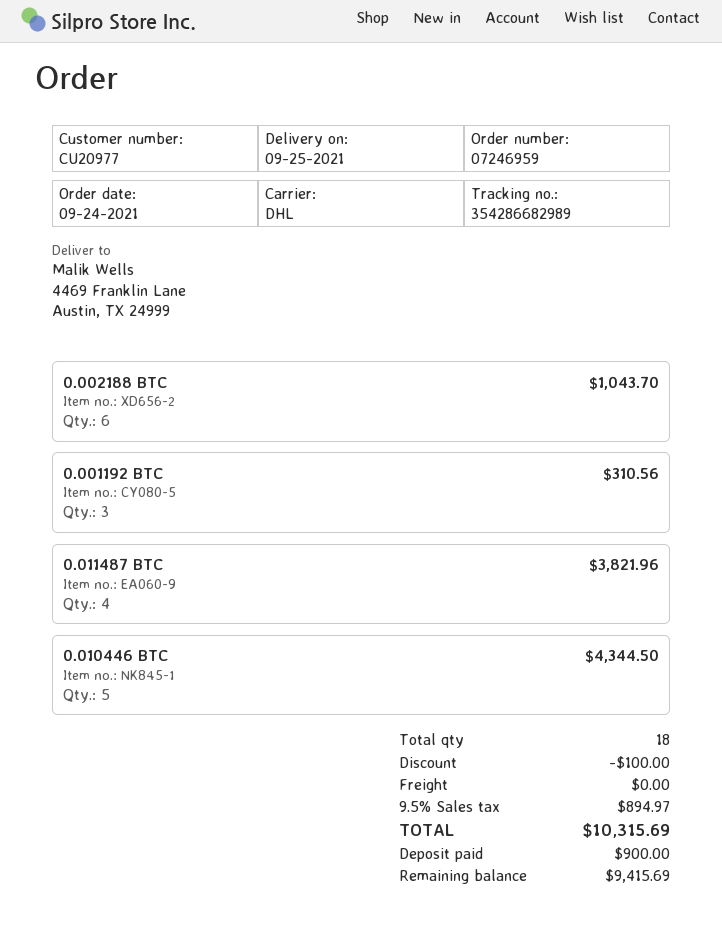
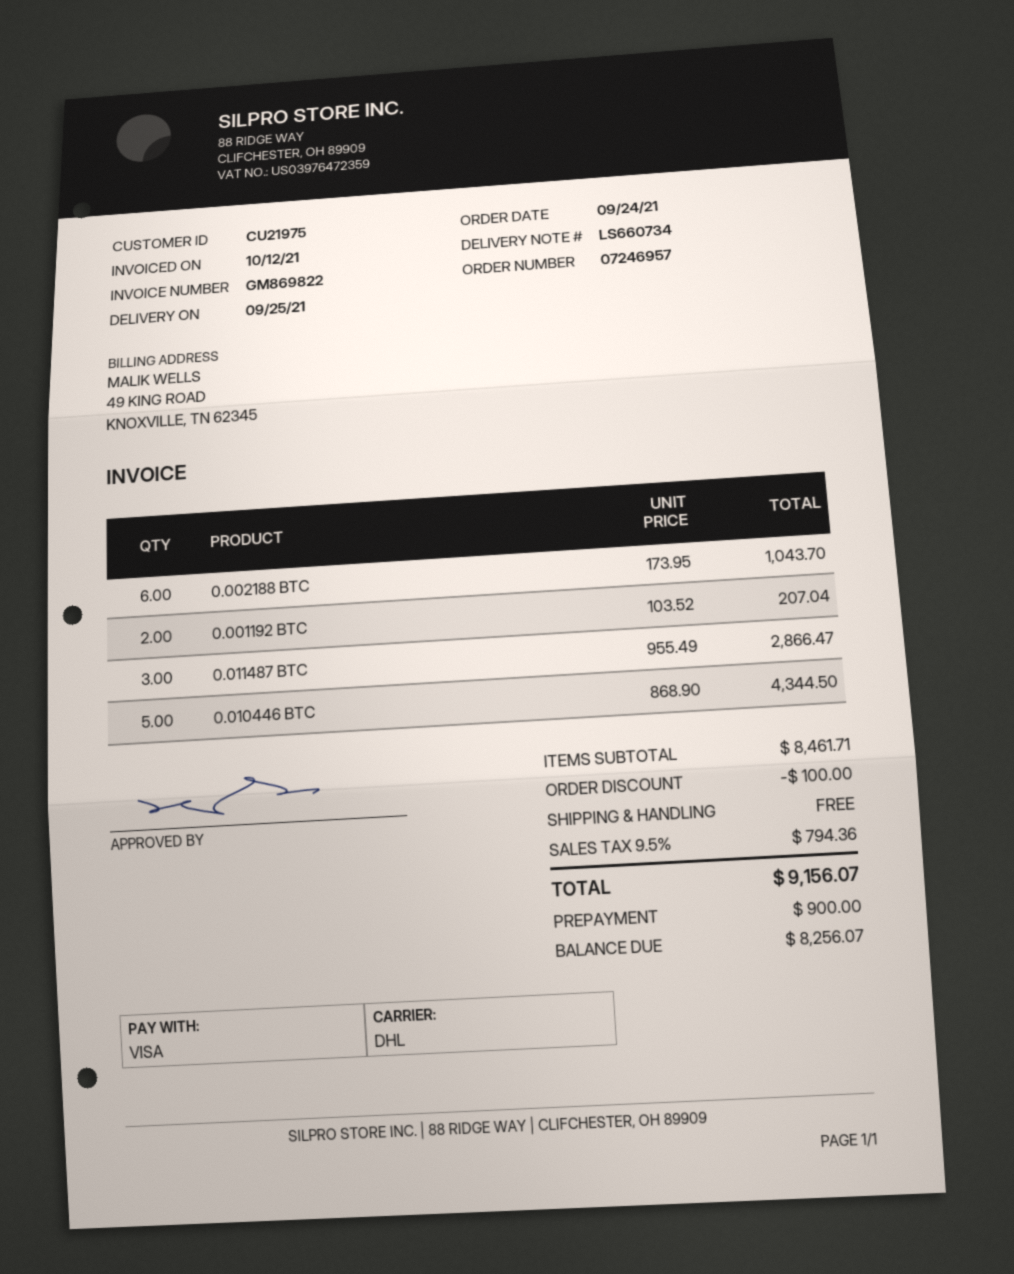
order number: 07246959 -> 07246957
customer number: CU20977 -> CU21975
0.001192 BTC: 3 for 310.56 -> 2 for 207.04
0.011487 BTC: 4 for 3821.96 -> 3 for 2866.47
tax: 9.5% = 894.97 -> 9.5% = 794.36
total: 10315.69 -> 9156.07
balance: 9415.69 -> 8256.07

